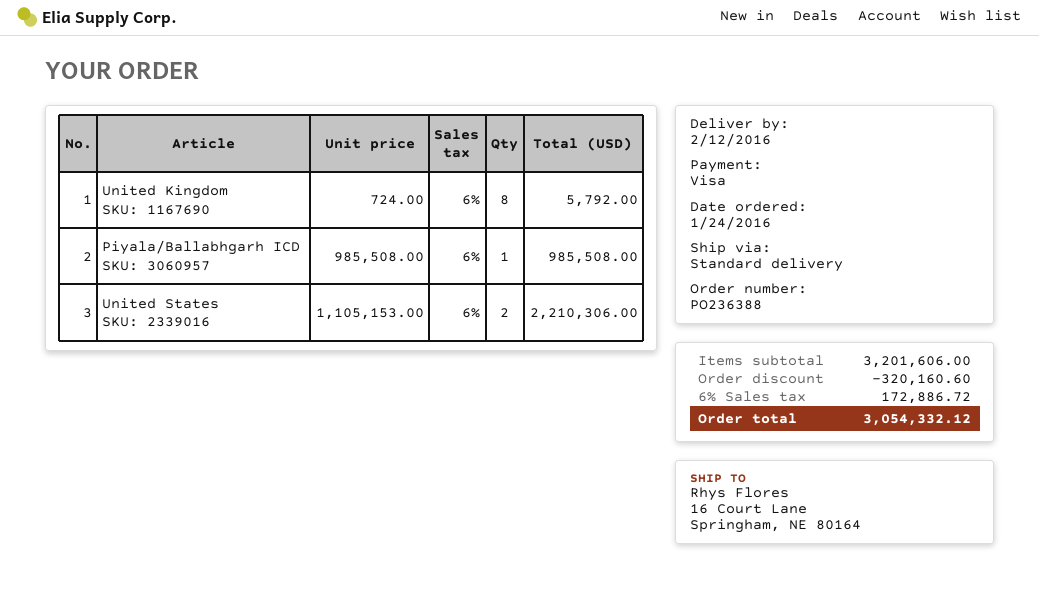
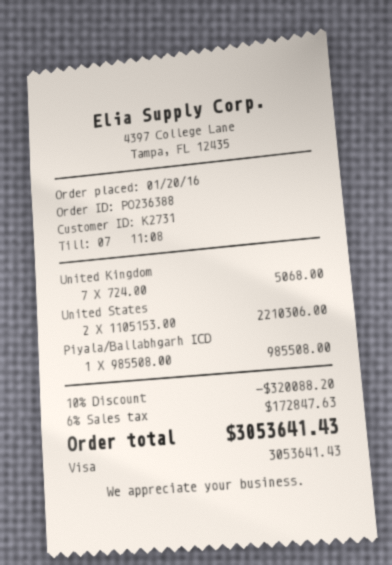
order date: 2016-01-24 -> 2016-01-20
United Kingdom: 8 x 724.00 = 5792.00 -> 7 x 724.00 = 5068.00
discount: 320160.60 -> 320088.20
tax: 6% = 172886.72 -> 6% = 172847.63
total: 3054332.12 -> 3053641.43

